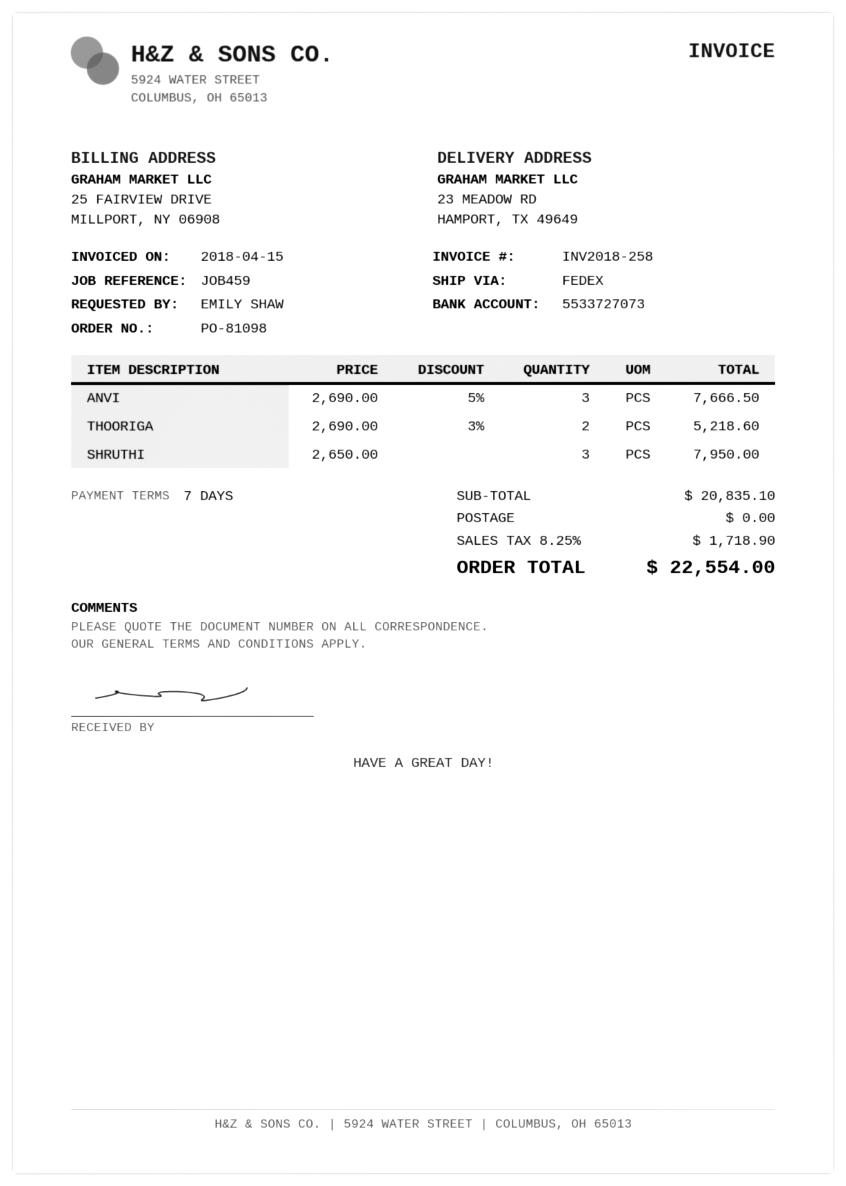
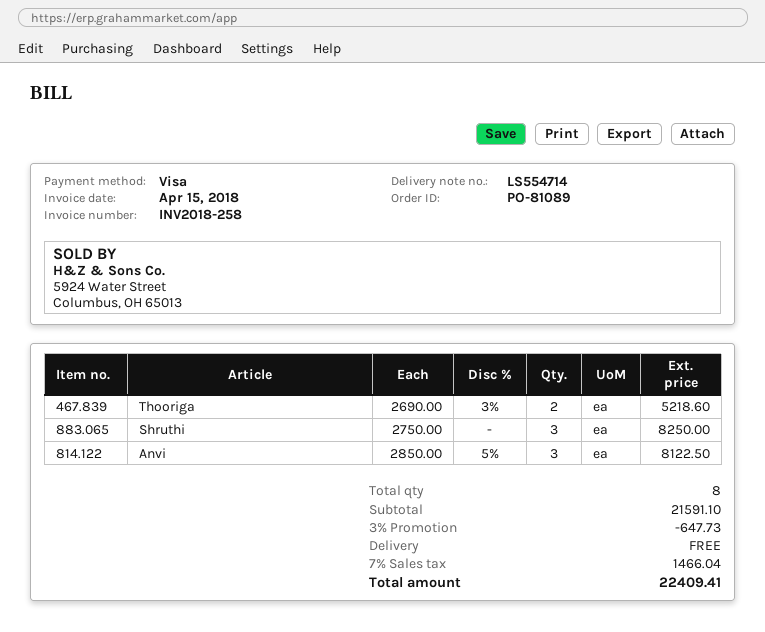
order number: PO-81098 -> PO-81089
ANVI: 3 x 2690.00 - 5% = 7666.50 -> 3 x 2850.00 - 5% = 8122.50
SHRUTHI: 3 x 2650.00 = 7950.00 -> 3 x 2750.00 = 8250.00
subtotal: 20835.10 -> 21591.10
discount: none -> 3% = 647.73
tax: 8.25% = 1718.90 -> 7% = 1466.04
total: 22554.00 -> 22409.41

